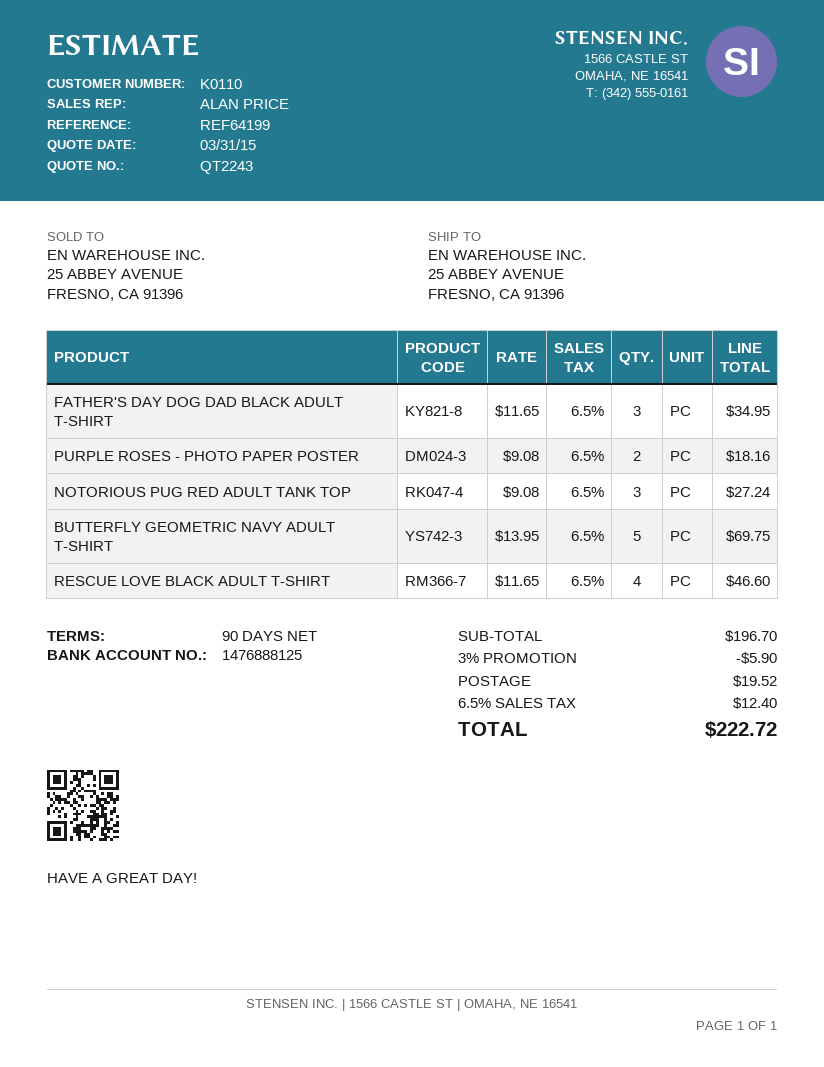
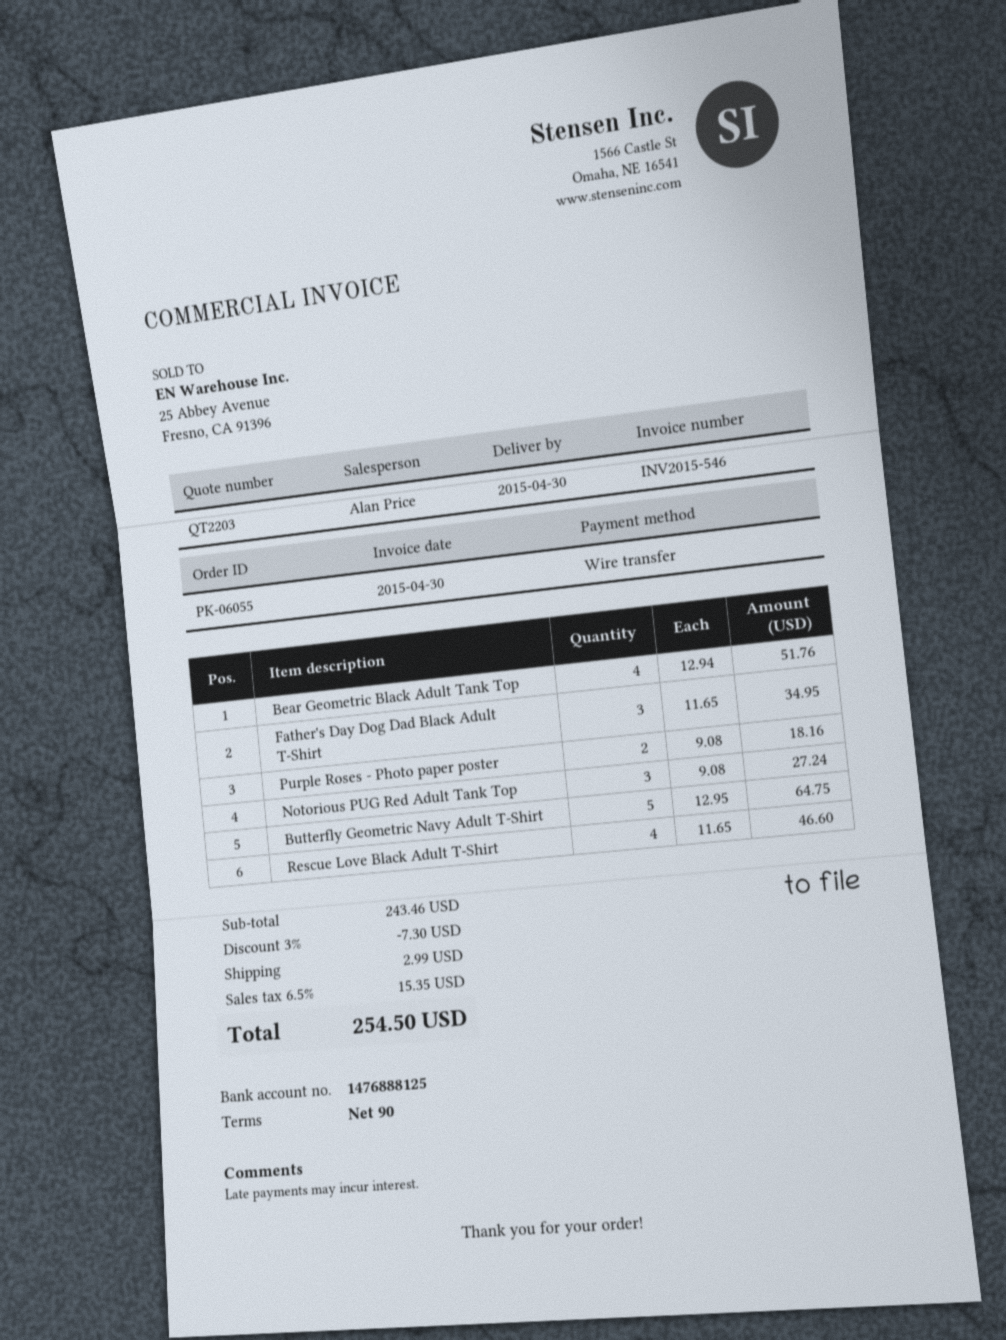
quote number: QT2243 -> QT2203
BUTTERFLY GEOMETRIC NAVY ADULT T-SHIRT: 5 x 13.95 = 69.75 -> 5 x 12.95 = 64.75
Bear Geometric Black Adult Tank Top: none -> 4 x 12.94 = 51.76
subtotal: 196.70 -> 243.46
discount: 3% = 5.90 -> 3% = 7.30
shipping: 19.52 -> 2.99
tax: 6.5% = 12.40 -> 6.5% = 15.35
total: 222.72 -> 254.50

